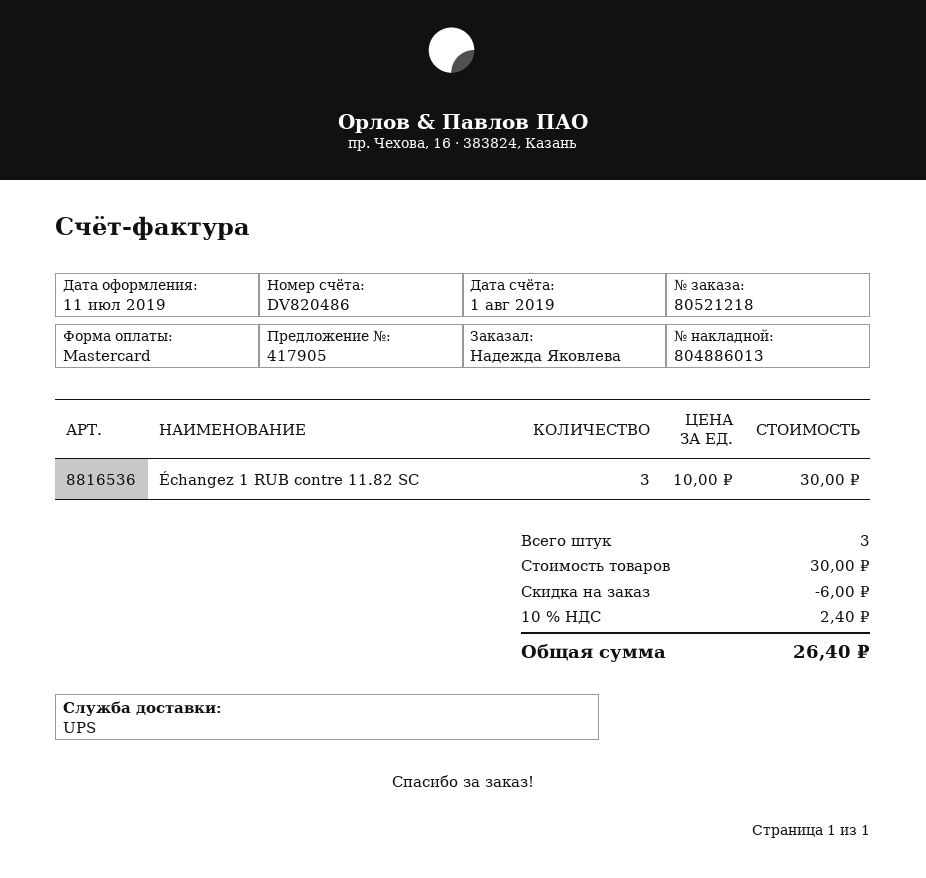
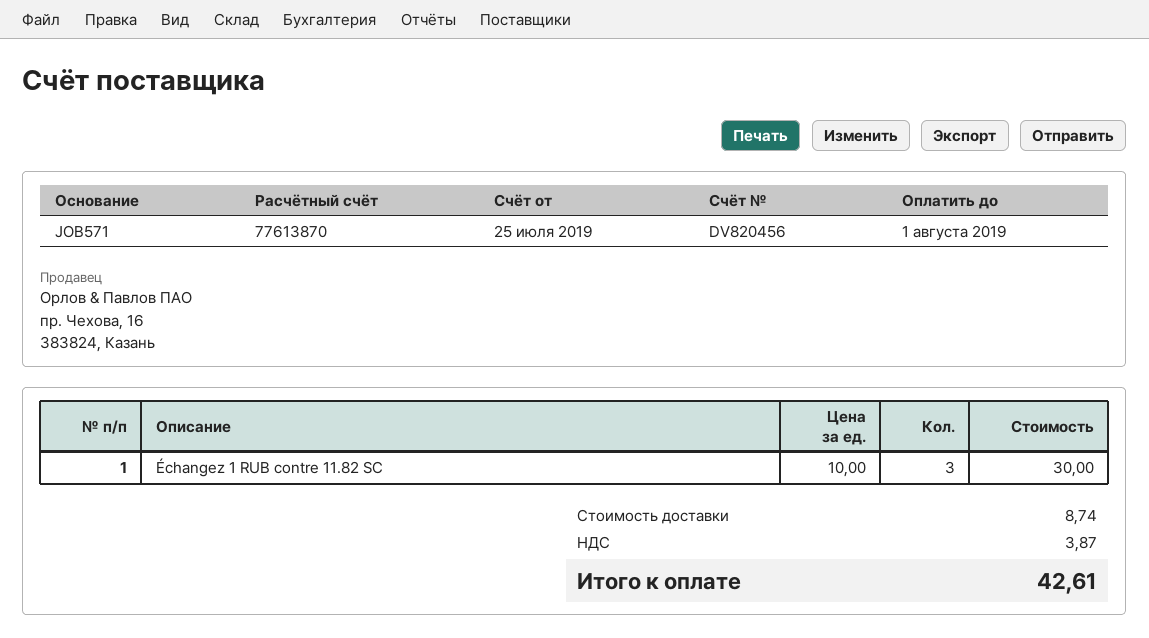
invoice number: DV820486 -> DV820456
invoice date: 2019-08-01 -> 2019-07-25
discount: 6.00 -> none
shipping: none -> 8.74
tax: 2.40 -> 3.87
total: 26.40 -> 42.61

